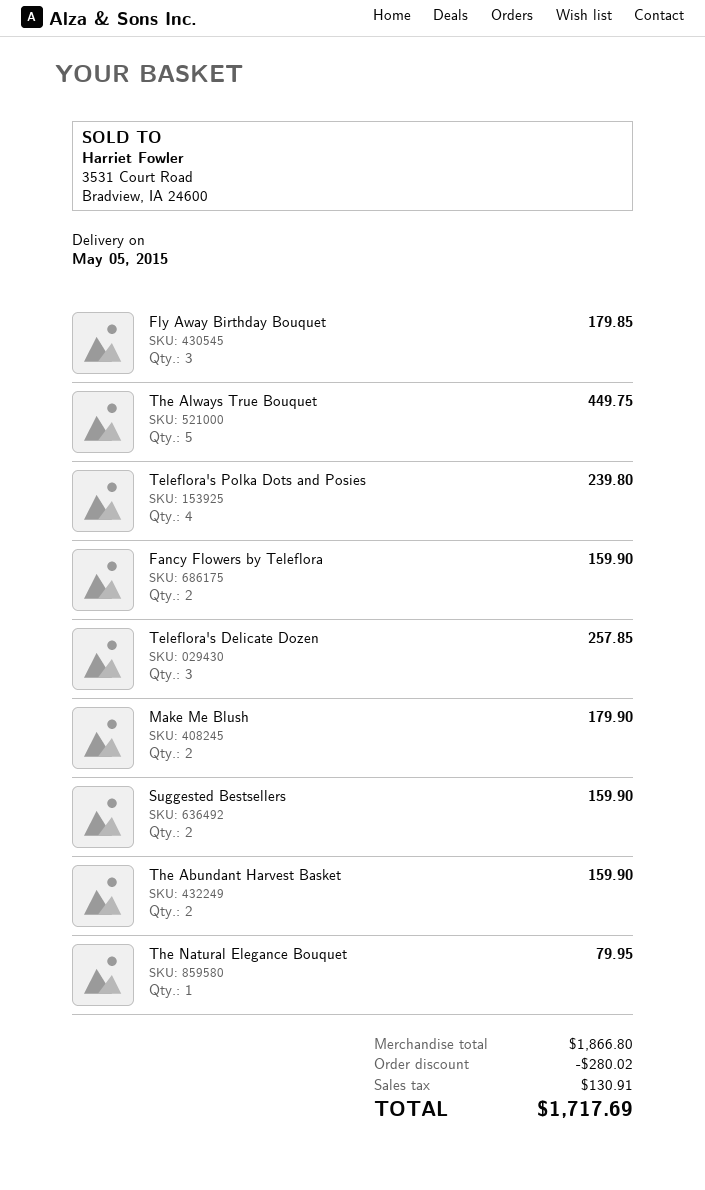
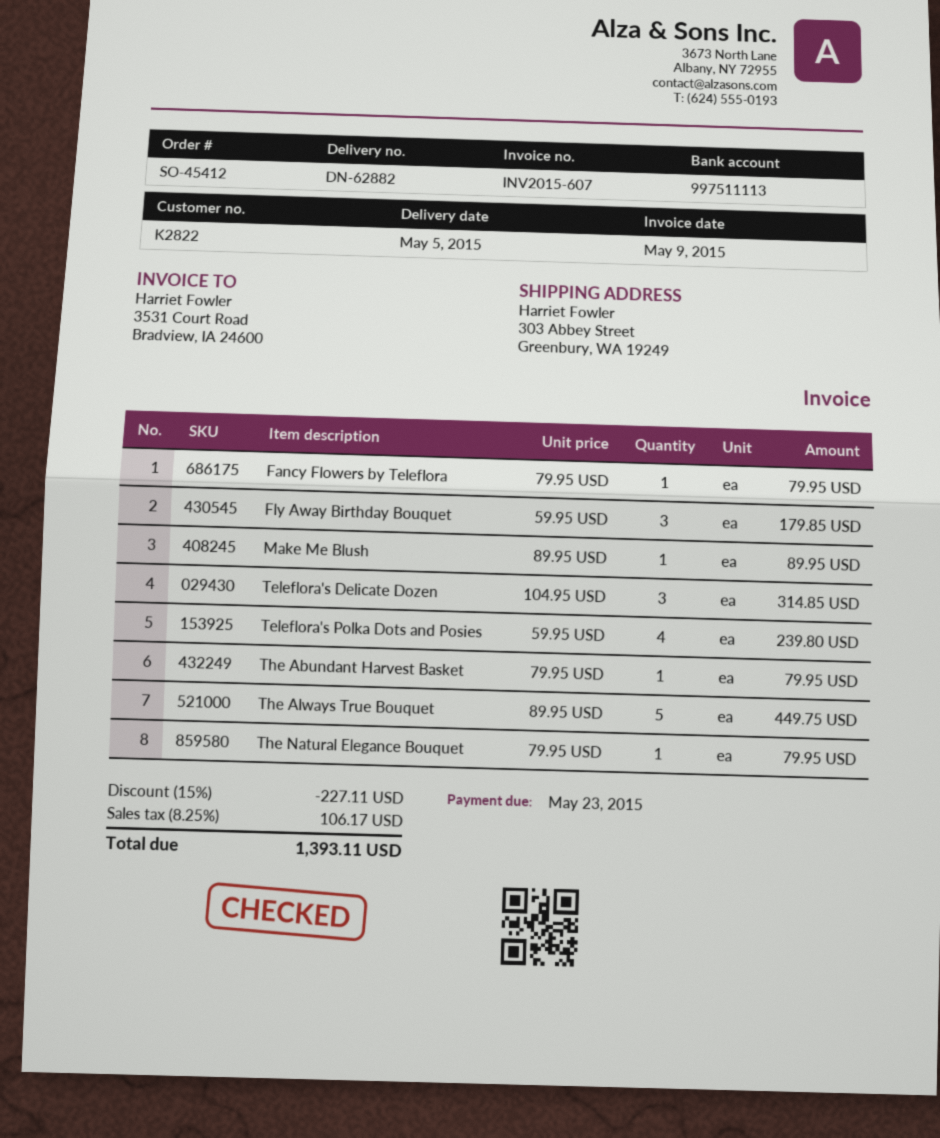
Fancy Flowers by Teleflora: 2 for 159.90 -> 1 for 79.95
Teleflora's Delicate Dozen: 3 for 257.85 -> 3 for 314.85
Make Me Blush: 2 for 179.90 -> 1 for 89.95
Suggested Bestsellers: 2 for 159.90 -> none
The Abundant Harvest Basket: 2 for 159.90 -> 1 for 79.95
discount: 280.02 -> 227.11
tax: 130.91 -> 106.17
total: 1717.69 -> 1393.11

